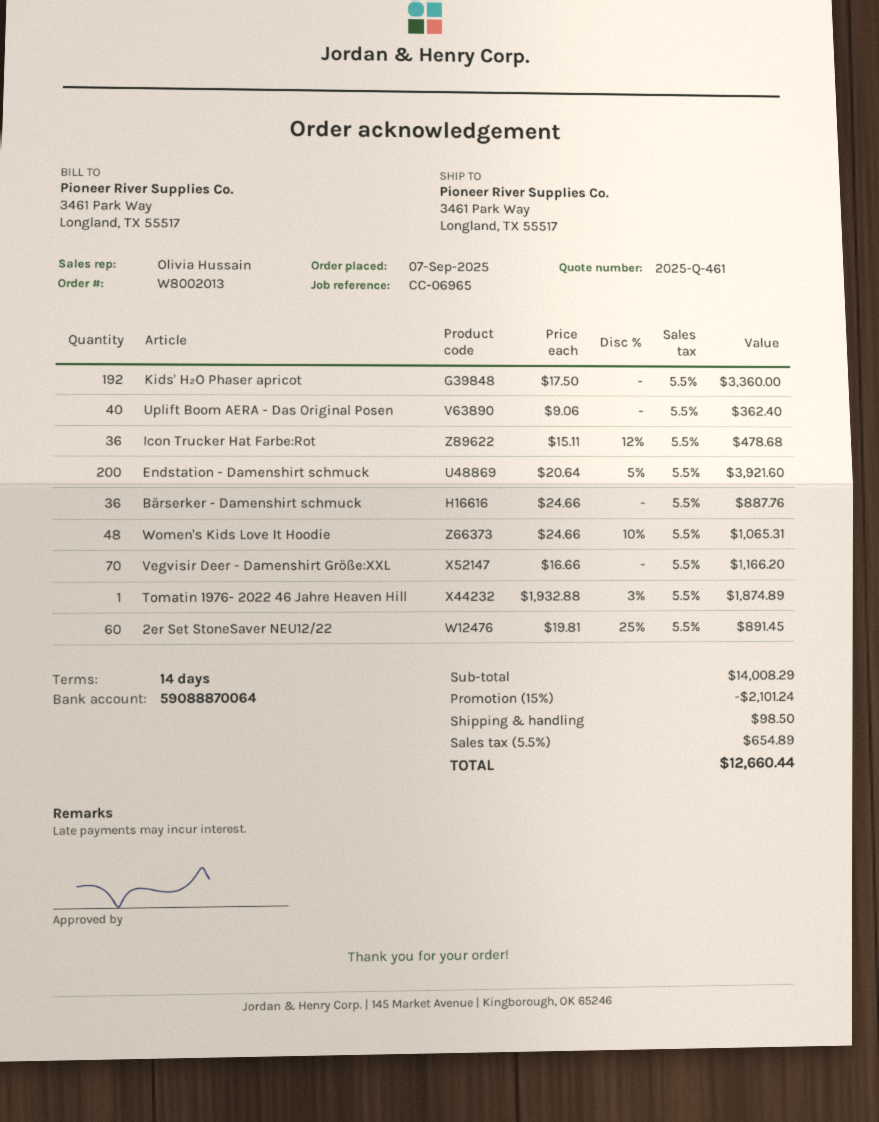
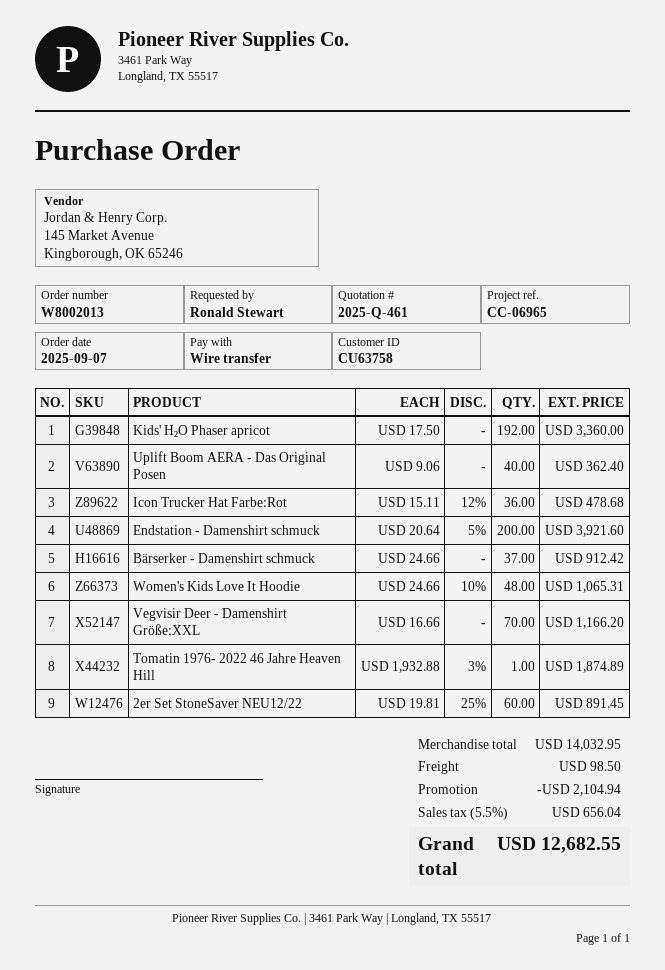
Bärserker - Damenshirt schmuck: 36 x 24.66 = 887.76 -> 37 x 24.66 = 912.42
subtotal: 14008.29 -> 14032.95
discount: 2101.24 -> 2104.94
tax: 5.5% = 654.89 -> 5.5% = 656.04
total: 12660.44 -> 12682.55

